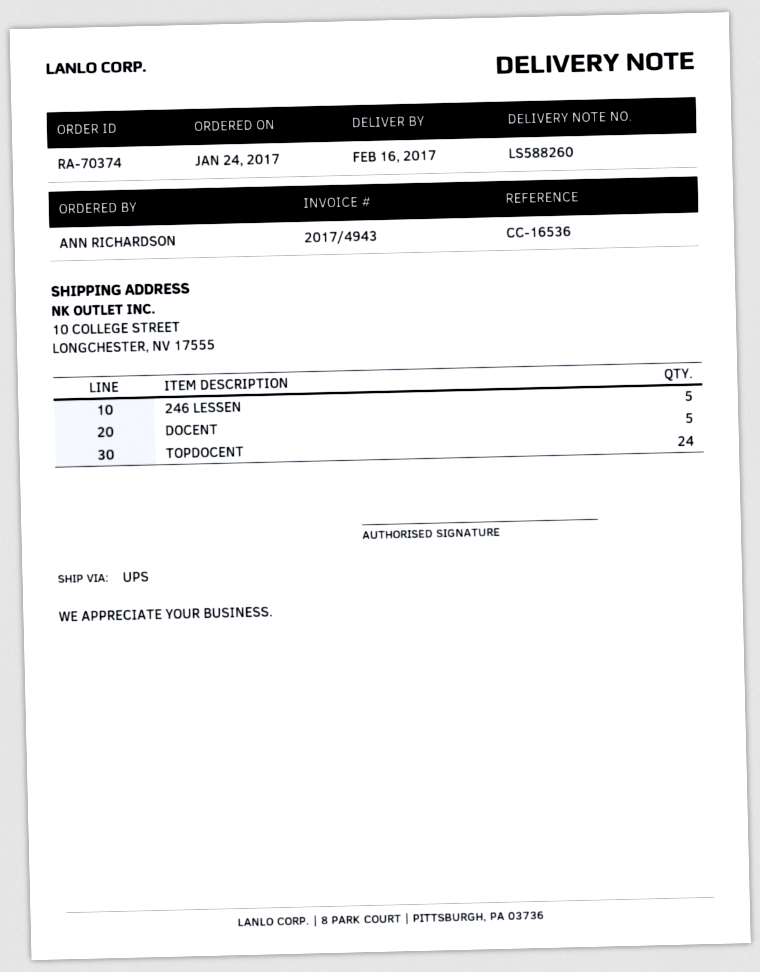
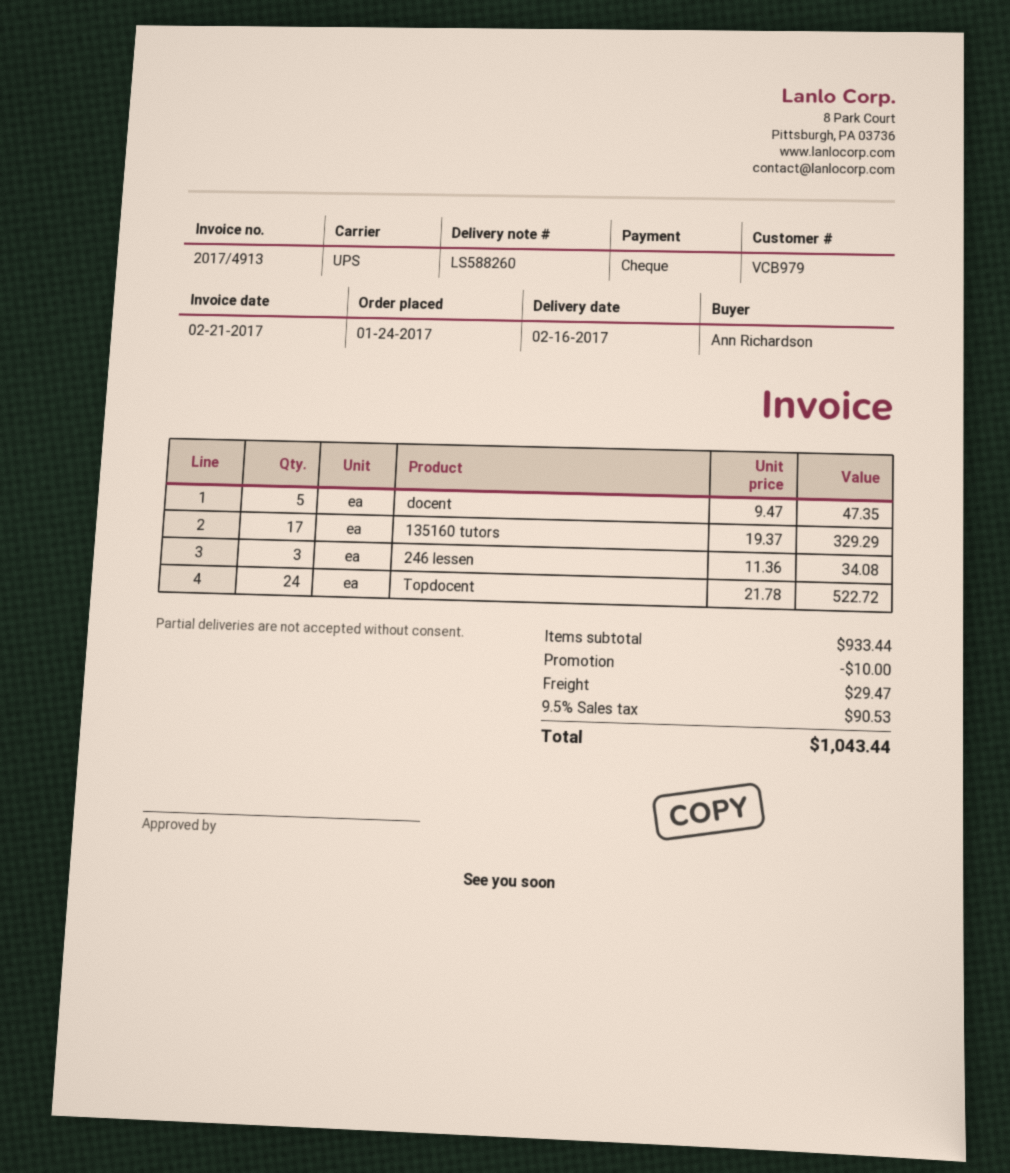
invoice number: 2017/4943 -> 2017/4913
246 LESSEN: 5 -> 3
135160 tutors: none -> 17

